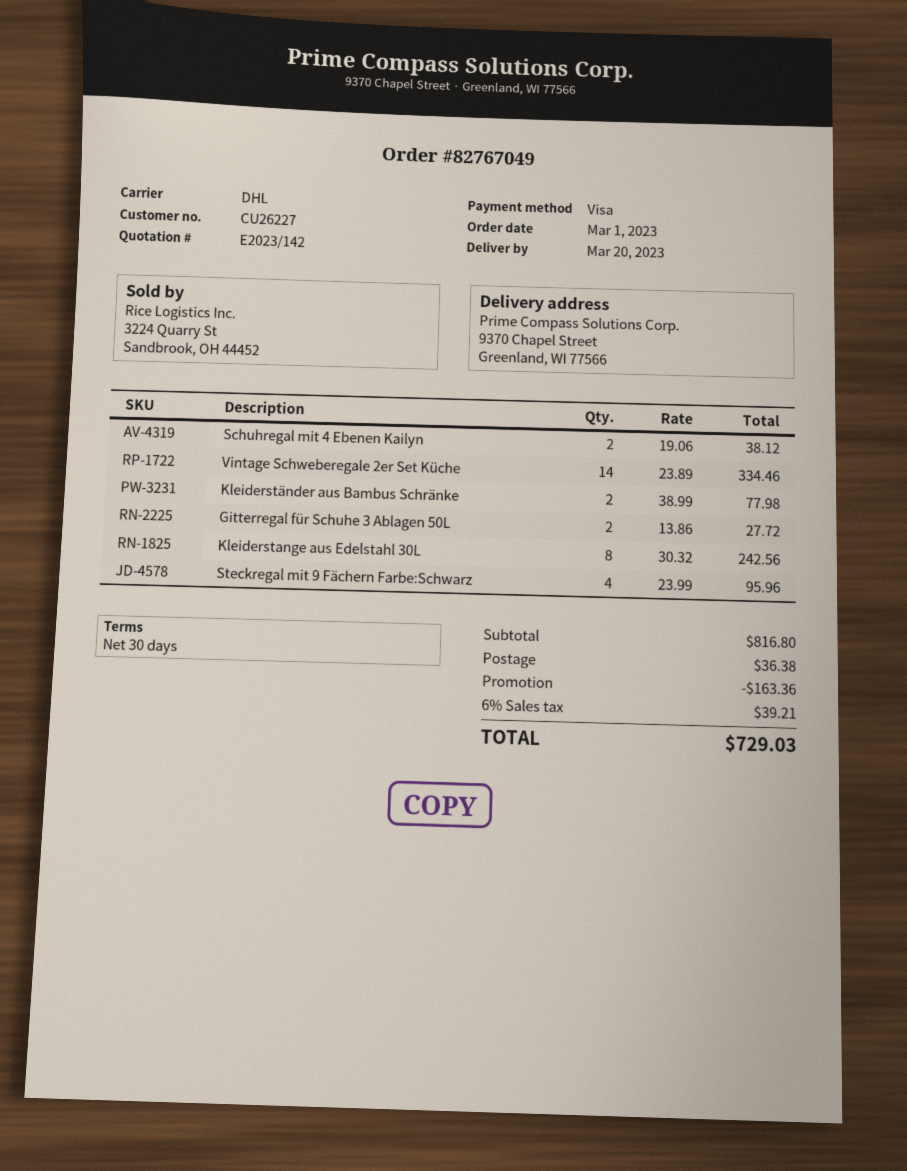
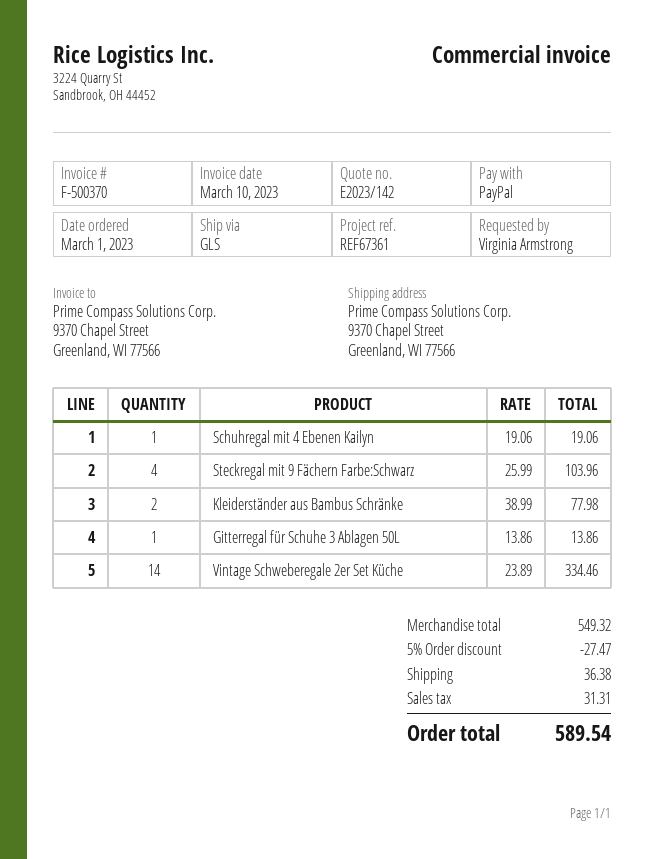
payment method: Visa -> PayPal
shipping method: DHL -> GLS
Schuhregal mit 4 Ebenen Kailyn: 2 x 19.06 = 38.12 -> 1 x 19.06 = 19.06
Gitterregal für Schuhe 3 Ablagen 50L: 2 x 13.86 = 27.72 -> 1 x 13.86 = 13.86
Kleiderstange aus Edelstahl 30L: 8 x 30.32 = 242.56 -> none
Steckregal mit 9 Fächern Farbe:Schwarz: 4 x 23.99 = 95.96 -> 4 x 25.99 = 103.96
subtotal: 816.80 -> 549.32
discount: 163.36 -> 27.47
tax: 39.21 -> 31.31
total: 729.03 -> 589.54

